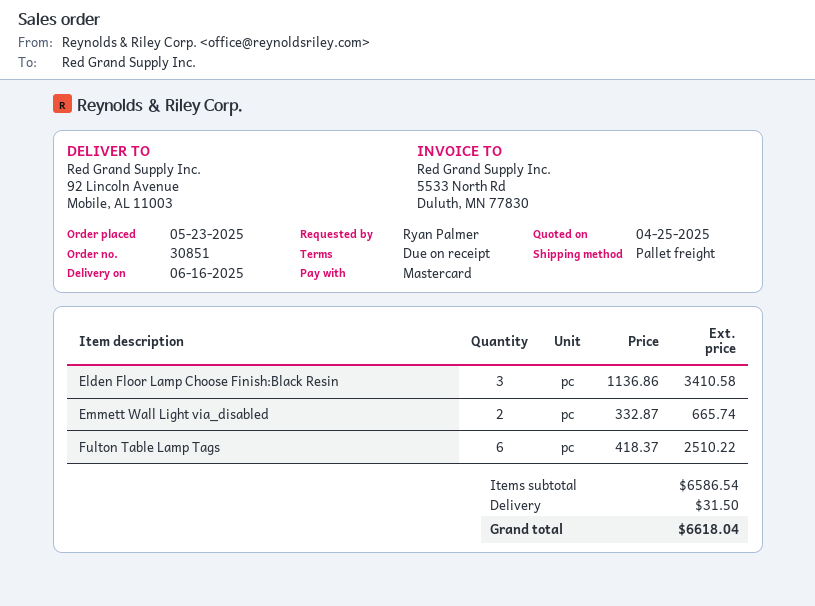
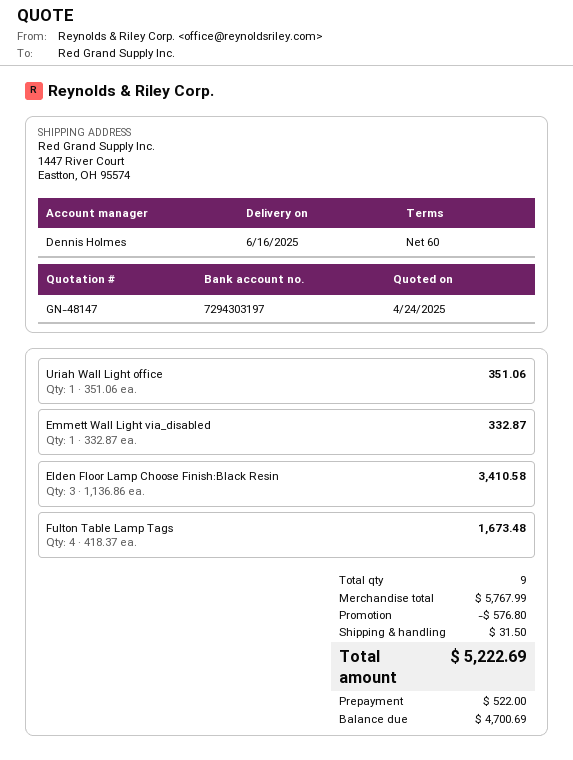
quote date: 2025-04-25 -> 2025-04-24
payment terms: on receipt -> 60 days
ship to: 92 Lincoln Avenue, Mobile, AL 11003 -> 1447 River Court, Eastton, OH 95574
Emmett Wall Light via_disabled: 2 x 332.87 = 665.74 -> 1 x 332.87 = 332.87
Fulton Table Lamp Tags: 6 x 418.37 = 2510.22 -> 4 x 418.37 = 1673.48
Uriah Wall Light office: none -> 1 x 351.06 = 351.06
subtotal: 6586.54 -> 5767.99
discount: none -> 576.80
total: 6618.04 -> 5222.69

